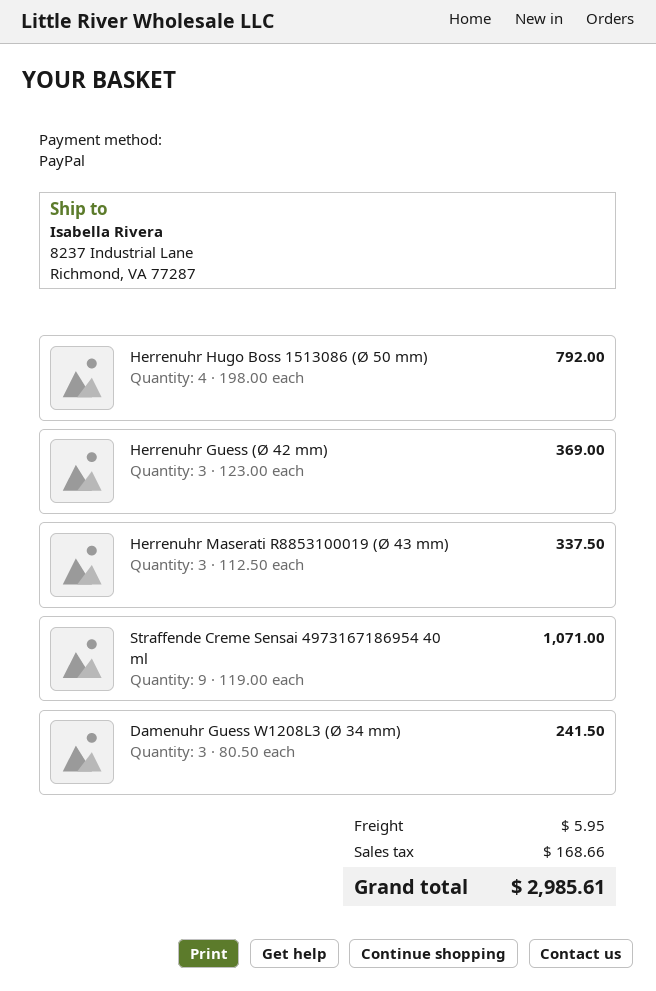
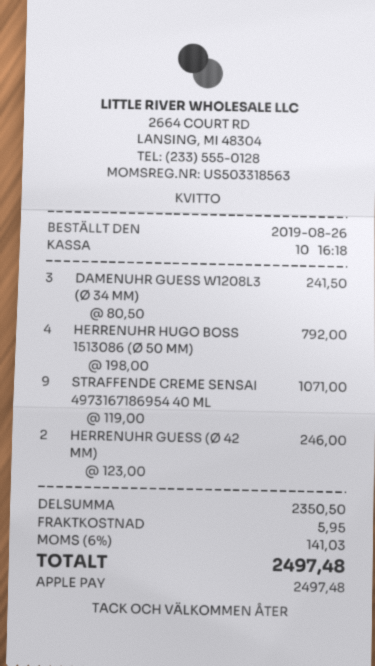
payment method: PayPal -> Apple Pay
Herrenuhr Guess (Ø 42 mm): 3 x 123.00 = 369.00 -> 2 x 123.00 = 246.00
Herrenuhr Maserati R8853100019 (Ø 43 mm): 3 x 112.50 = 337.50 -> none
tax: 168.66 -> 141.03
total: 2985.61 -> 2497.48

